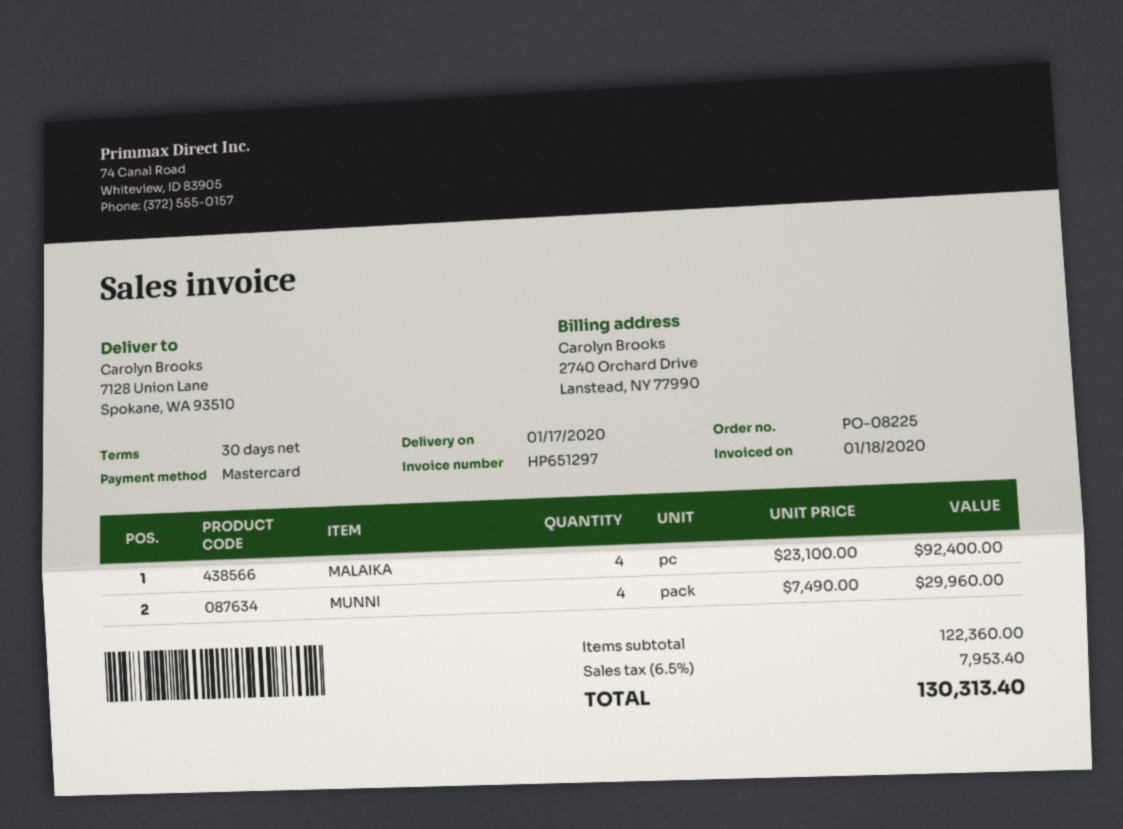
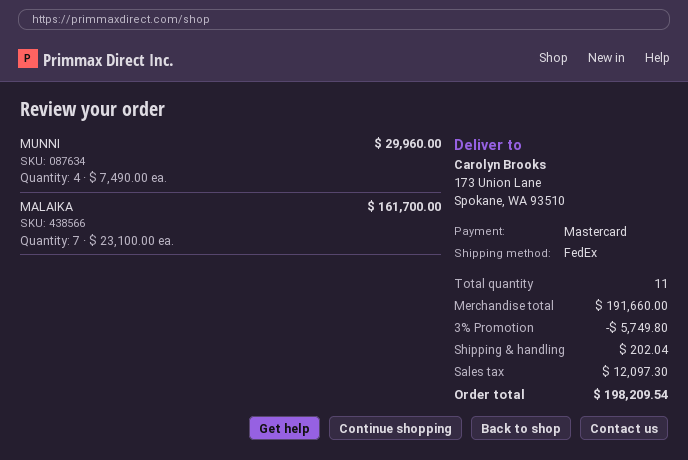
ship to: 7128 Union Lane, Spokane, WA 93510 -> 173 Union Lane, Spokane, WA 93510
MALAIKA: 4 x 23100.00 = 92400.00 -> 7 x 23100.00 = 161700.00
subtotal: 122360.00 -> 191660.00
discount: none -> 3% = 5749.80
shipping: none -> 202.04
tax: 7953.40 -> 12097.30
total: 130313.40 -> 198209.54

